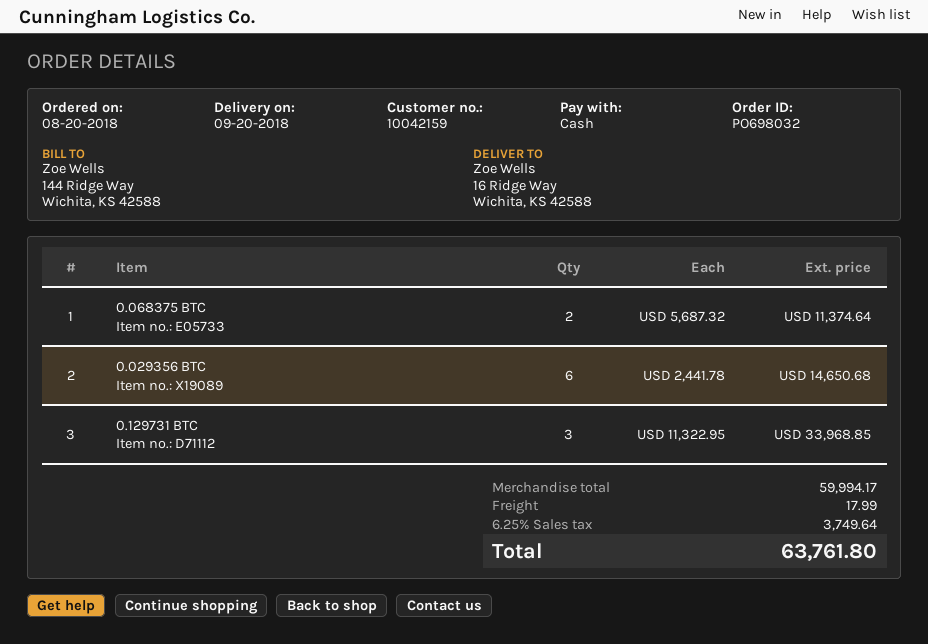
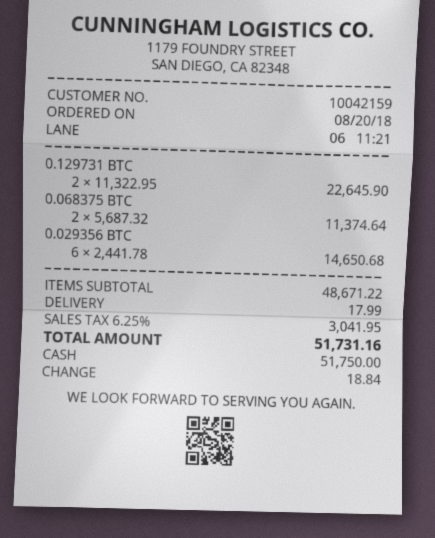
0.129731 BTC: 3 x 11322.95 = 33968.85 -> 2 x 11322.95 = 22645.90
subtotal: 59994.17 -> 48671.22
tax: 6.25% = 3749.64 -> 6.25% = 3041.95
total: 63761.80 -> 51731.16

